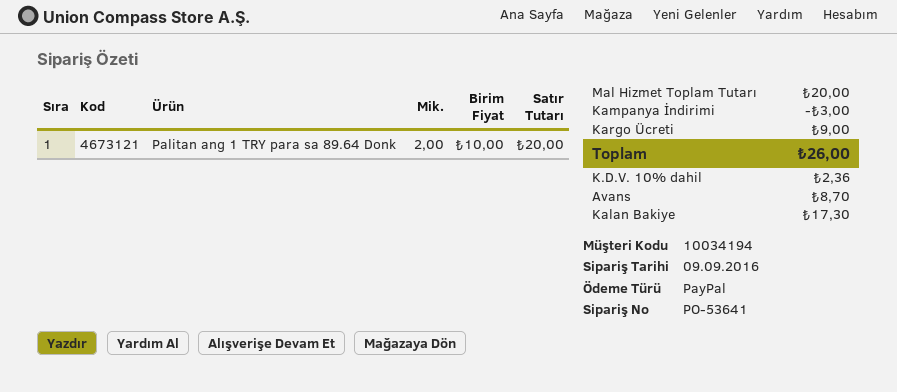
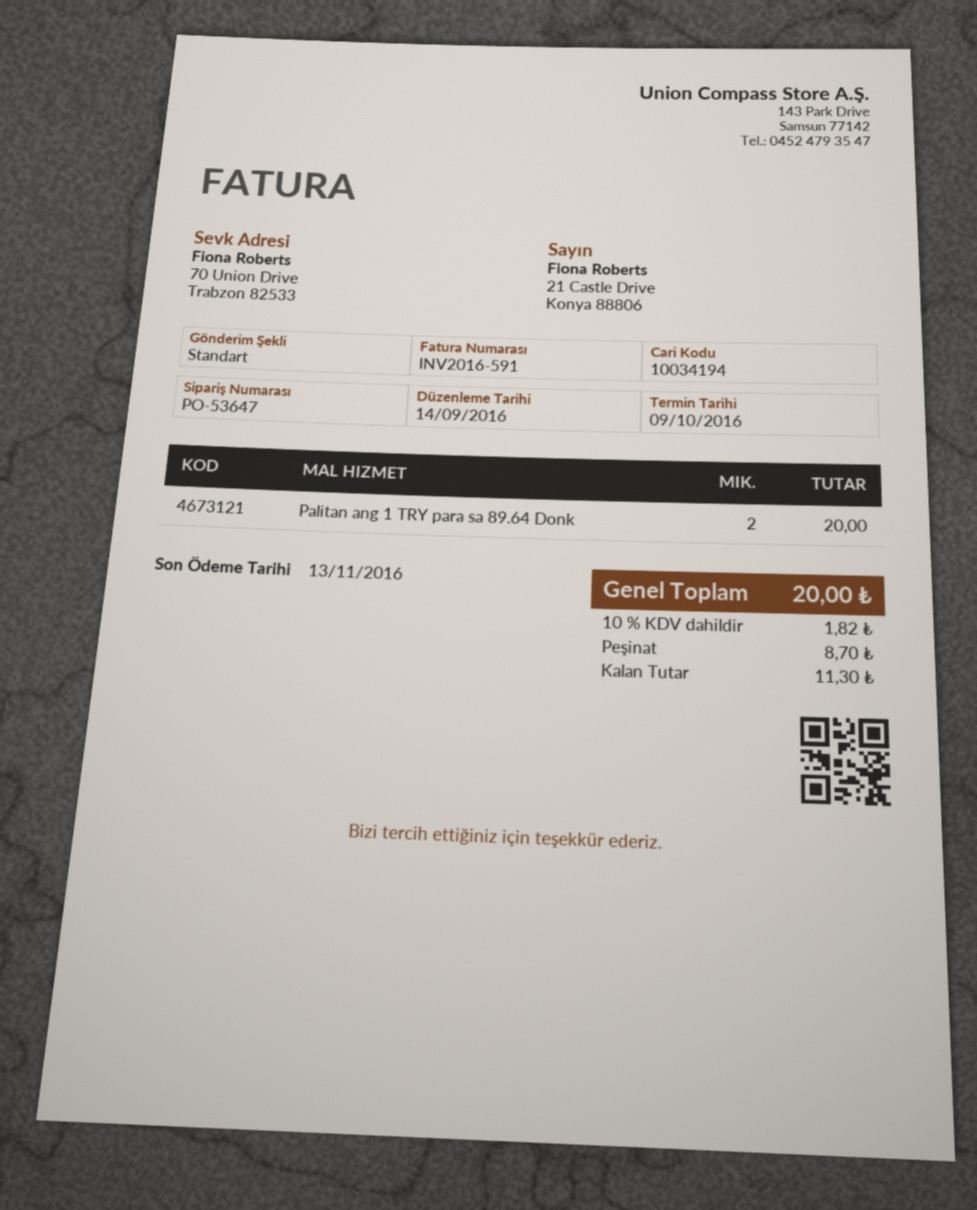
order number: PO-53641 -> PO-53647
discount: 3.00 -> none
shipping: 9.00 -> none
tax: 10% = 2.36 -> 10% = 1.82
total: 26.00 -> 20.00
balance: 17.30 -> 11.30

